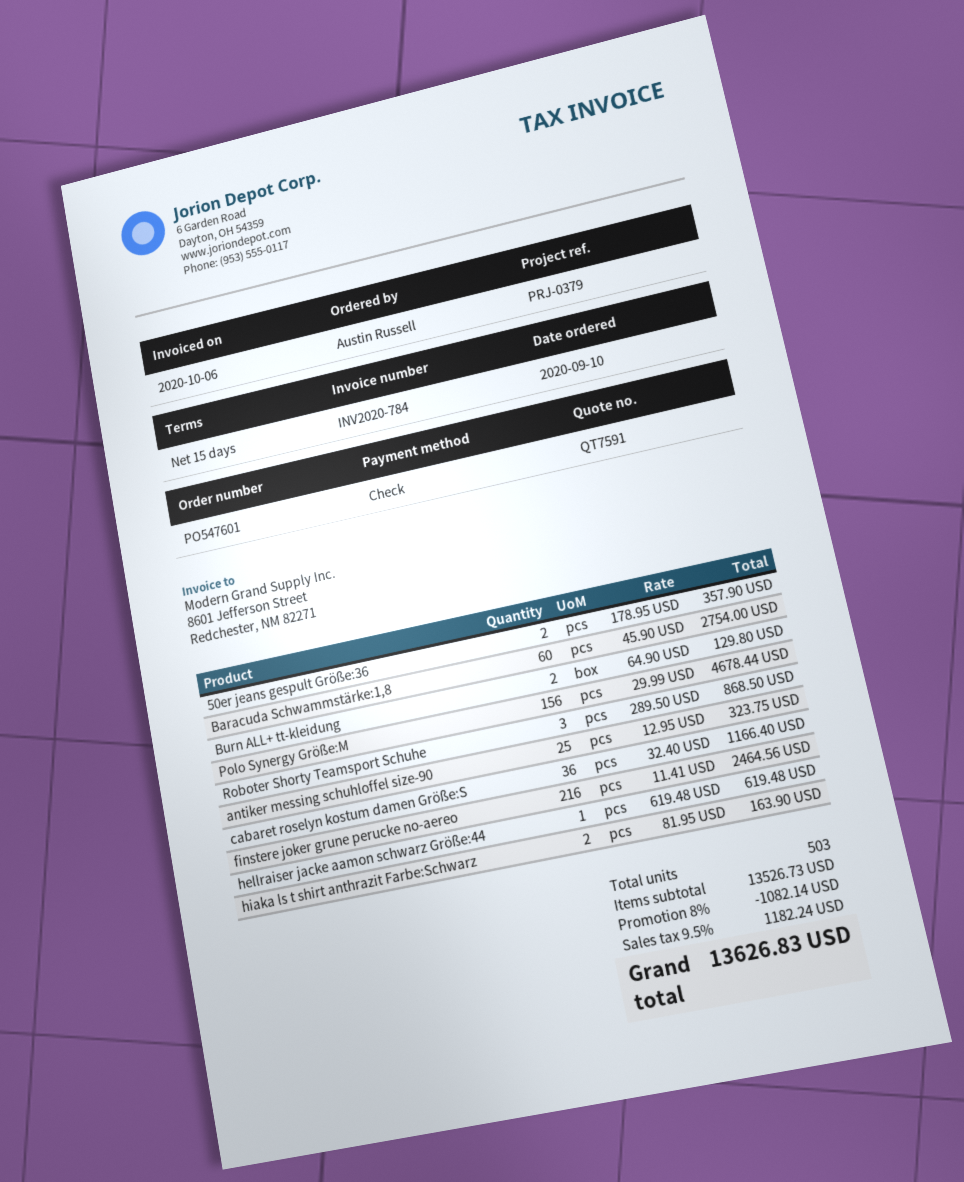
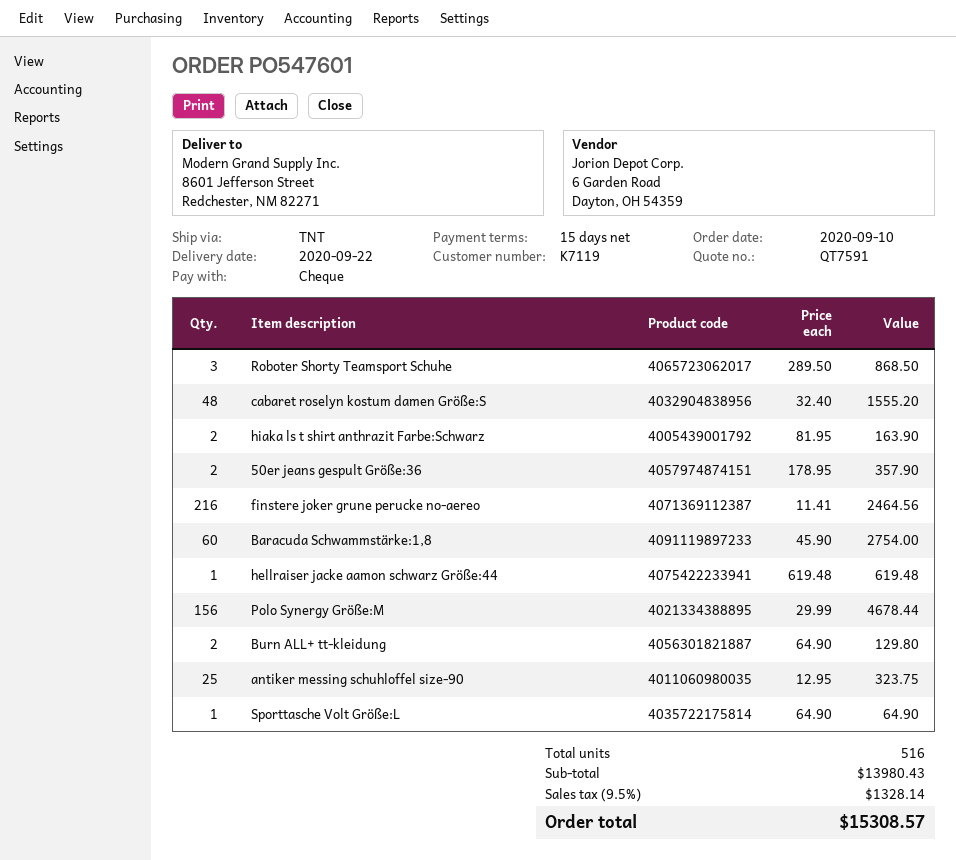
cabaret roselyn kostum damen Größe:S: 36 x 32.40 = 1166.40 -> 48 x 32.40 = 1555.20
Sporttasche Volt Größe:L: none -> 1 x 64.90 = 64.90
total quantity: 503 -> 516
subtotal: 13526.73 -> 13980.43
discount: 8% = 1082.14 -> none
tax: 9.5% = 1182.24 -> 9.5% = 1328.14
total: 13626.83 -> 15308.57

